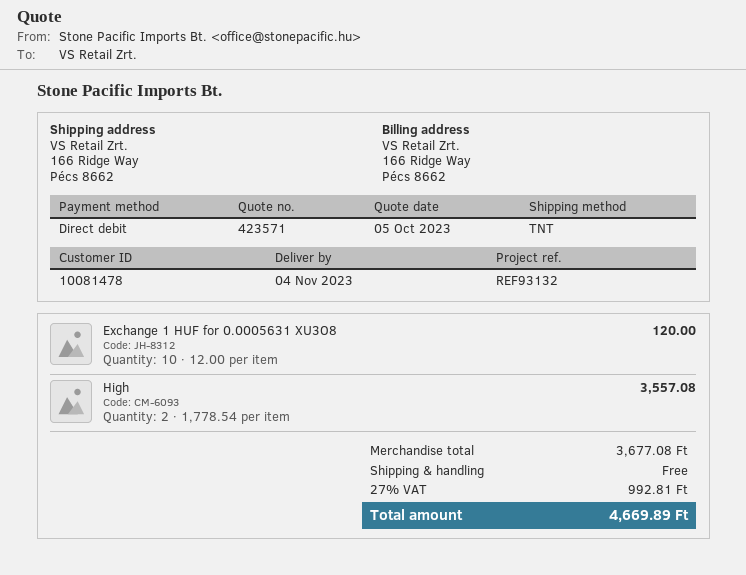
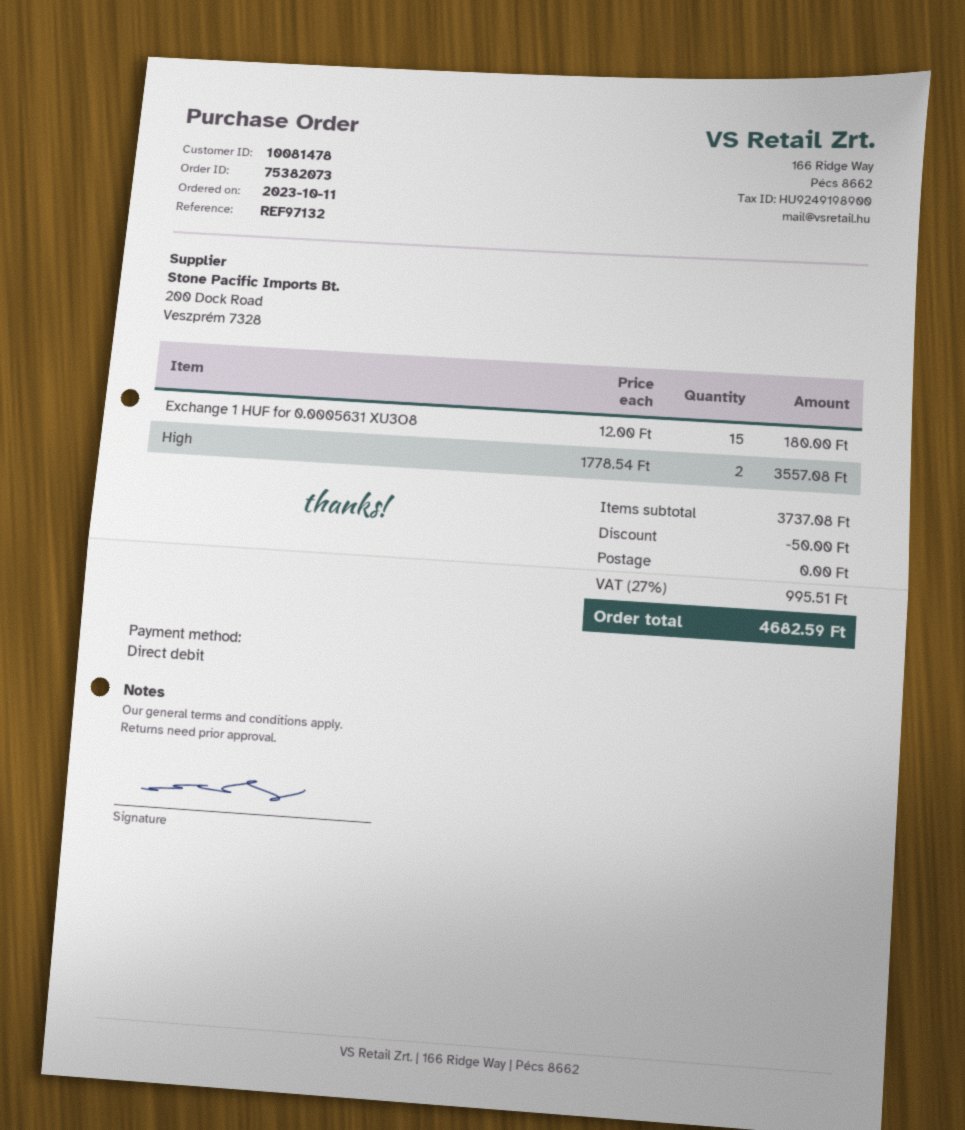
reference: REF93132 -> REF97132
Exchange 1 HUF for 0.0005631 XU3O8: 10 x 12.00 = 120.00 -> 15 x 12.00 = 180.00
subtotal: 3677.08 -> 3737.08
discount: none -> 50.00
tax: 27% = 992.81 -> 27% = 995.51
total: 4669.89 -> 4682.59

